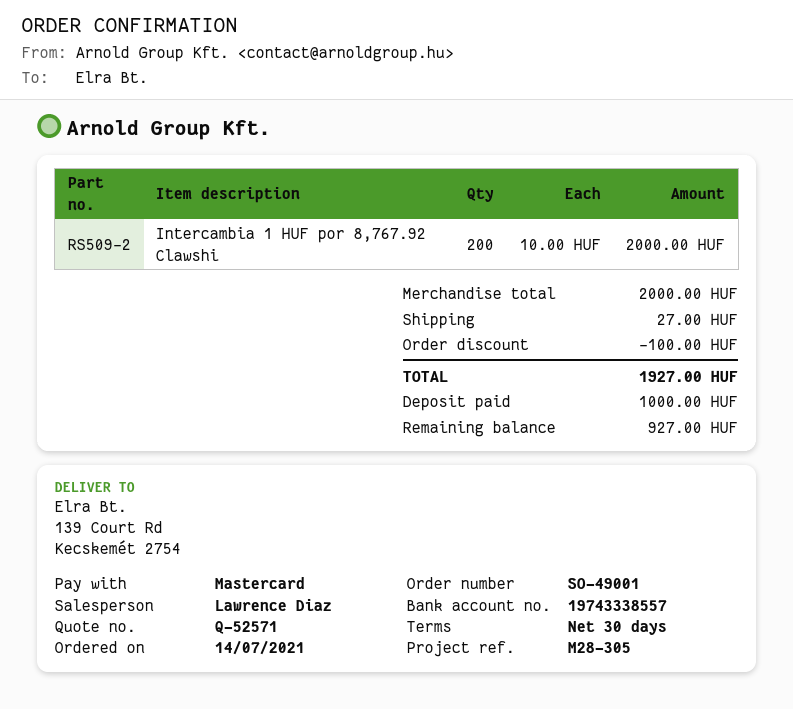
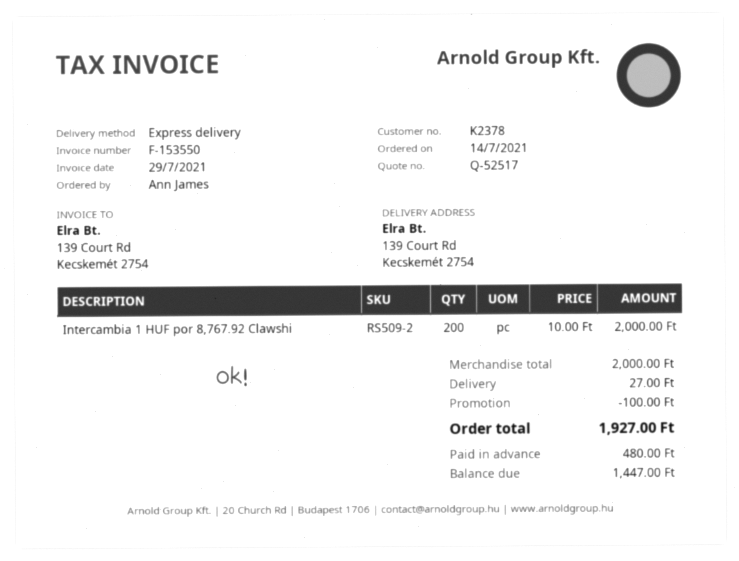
quote number: Q-52571 -> Q-52517
deposit: 1000.00 -> 480.00
balance: 927.00 -> 1447.00

